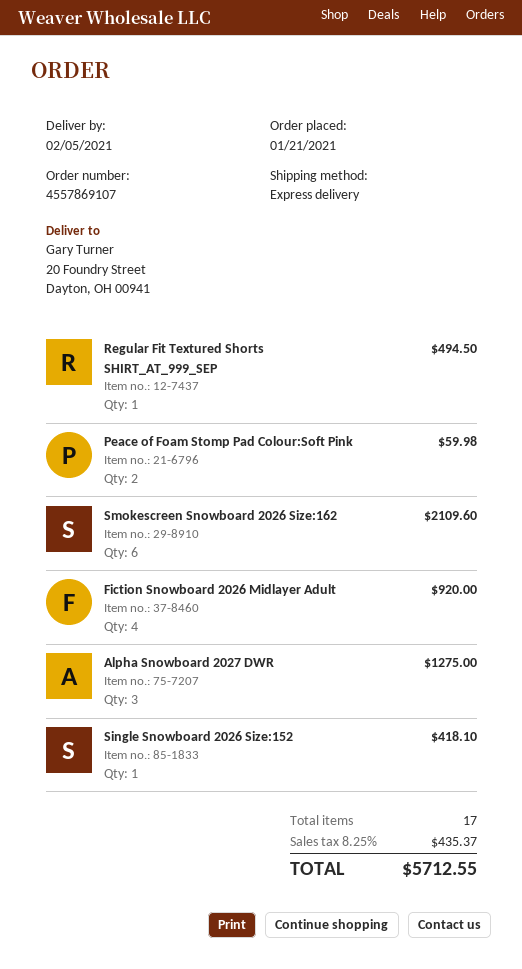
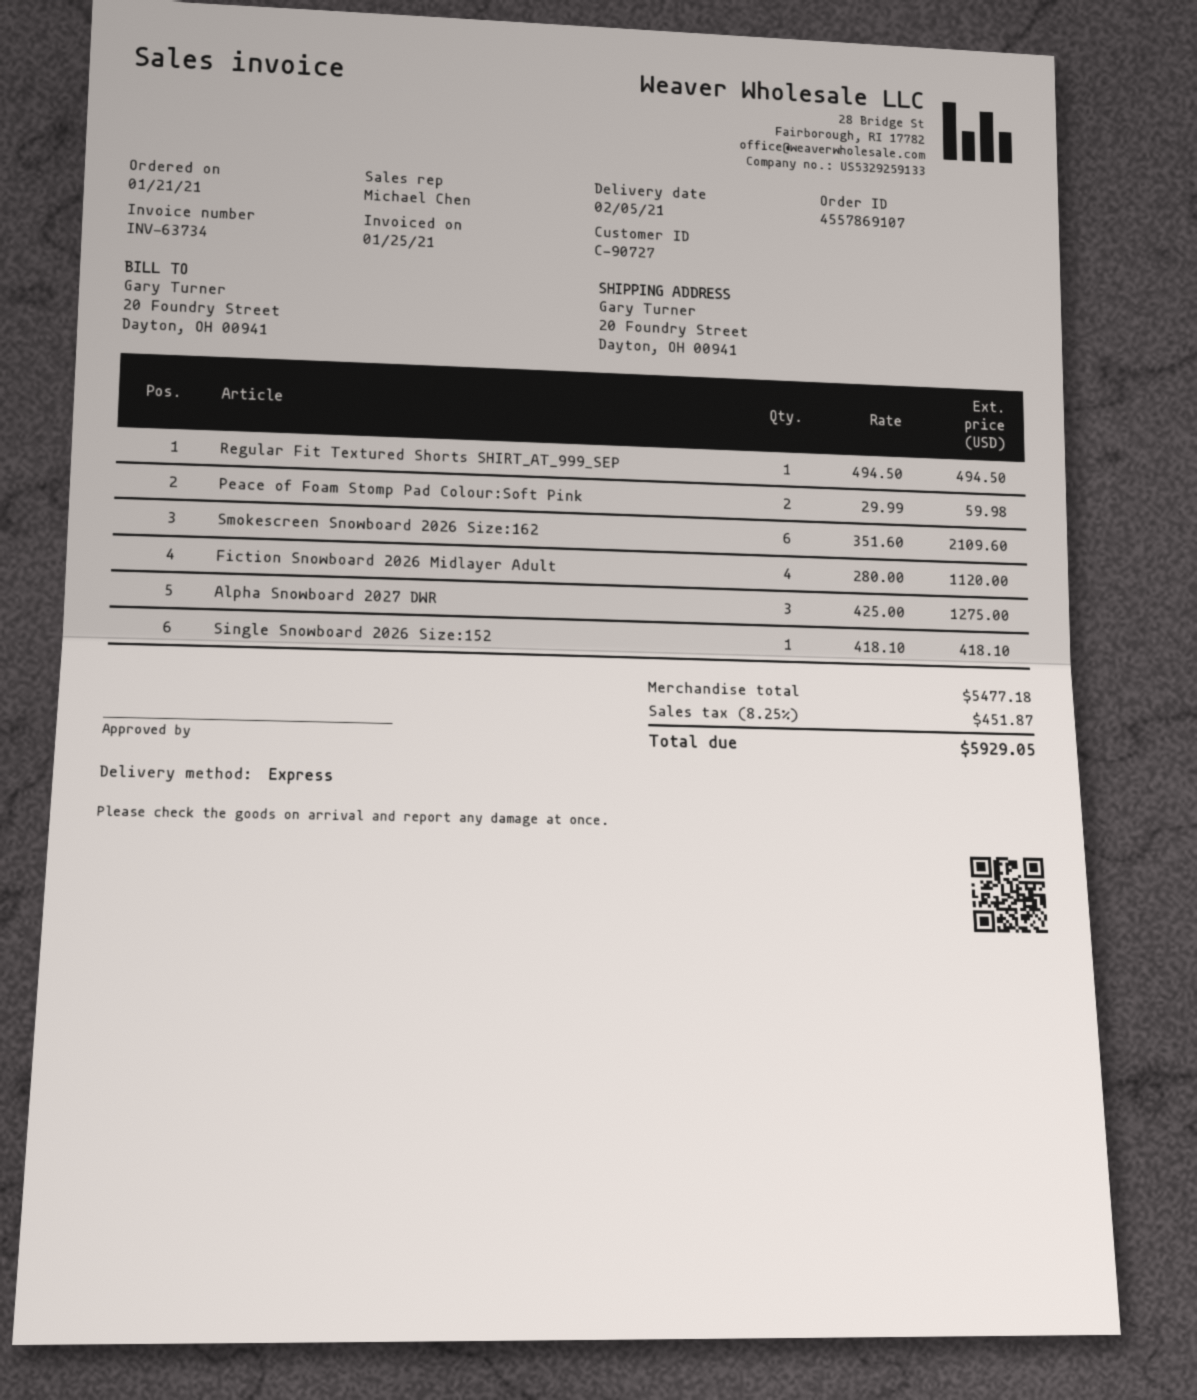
Fiction Snowboard 2026 Midlayer Adult: 4 for 920.00 -> 4 for 1120.00
tax: 8.25% = 435.37 -> 8.25% = 451.87
total: 5712.55 -> 5929.05

